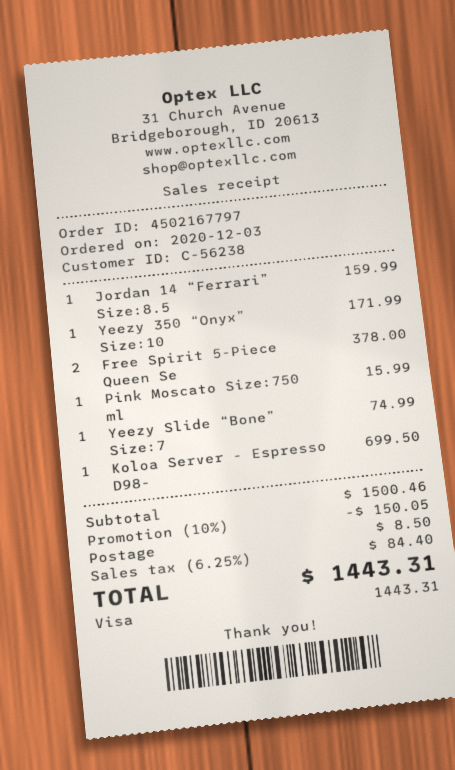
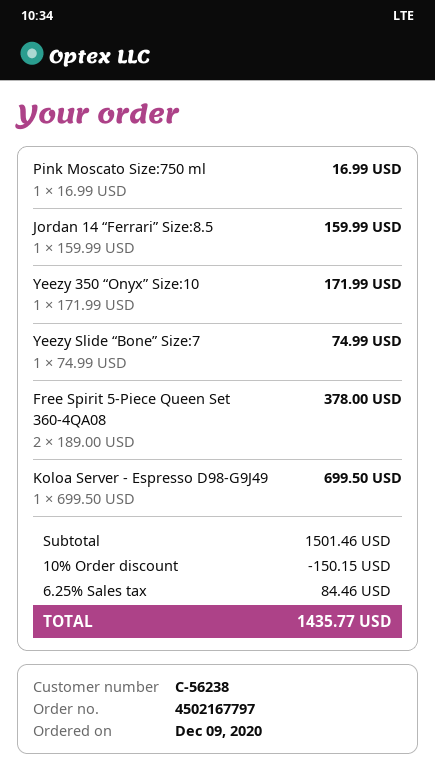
order date: 2020-12-03 -> 2020-12-09
Pink Moscato Size:750 ml: 1 for 15.99 -> 1 for 16.99
subtotal: 1500.46 -> 1501.46
discount: 10% = 150.05 -> 10% = 150.15
shipping: 8.50 -> none
tax: 6.25% = 84.40 -> 6.25% = 84.46
total: 1443.31 -> 1435.77

